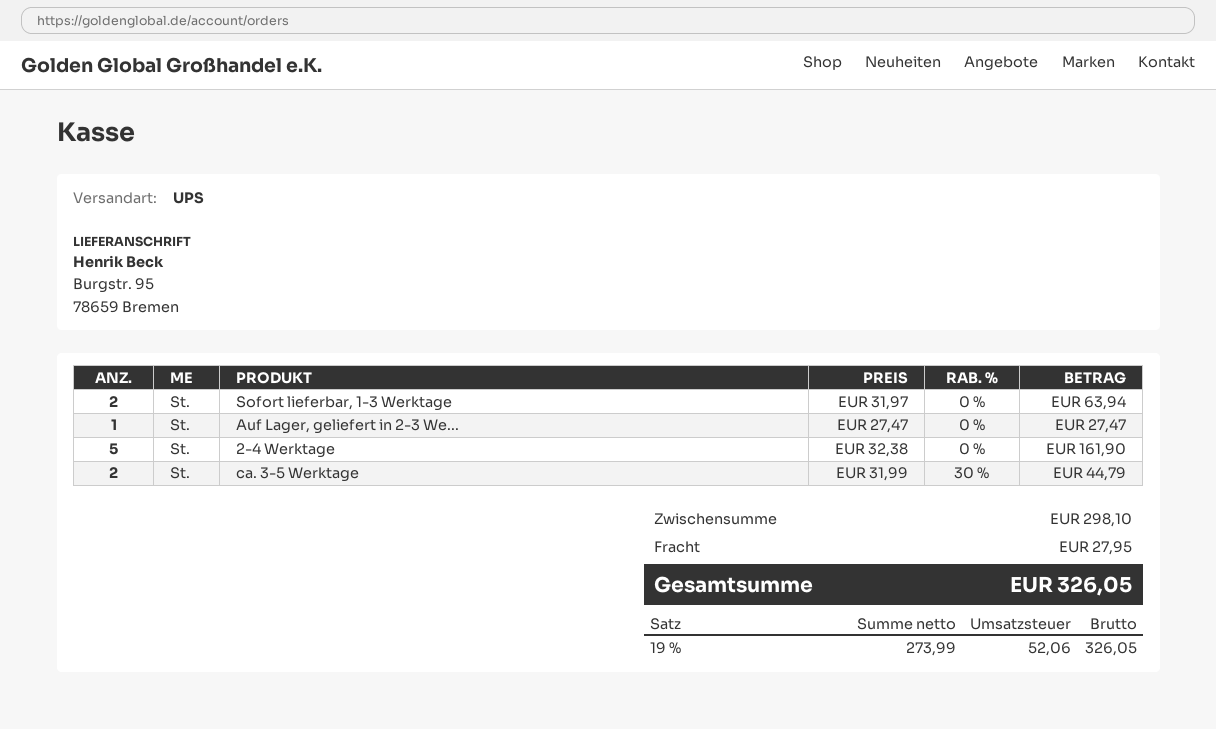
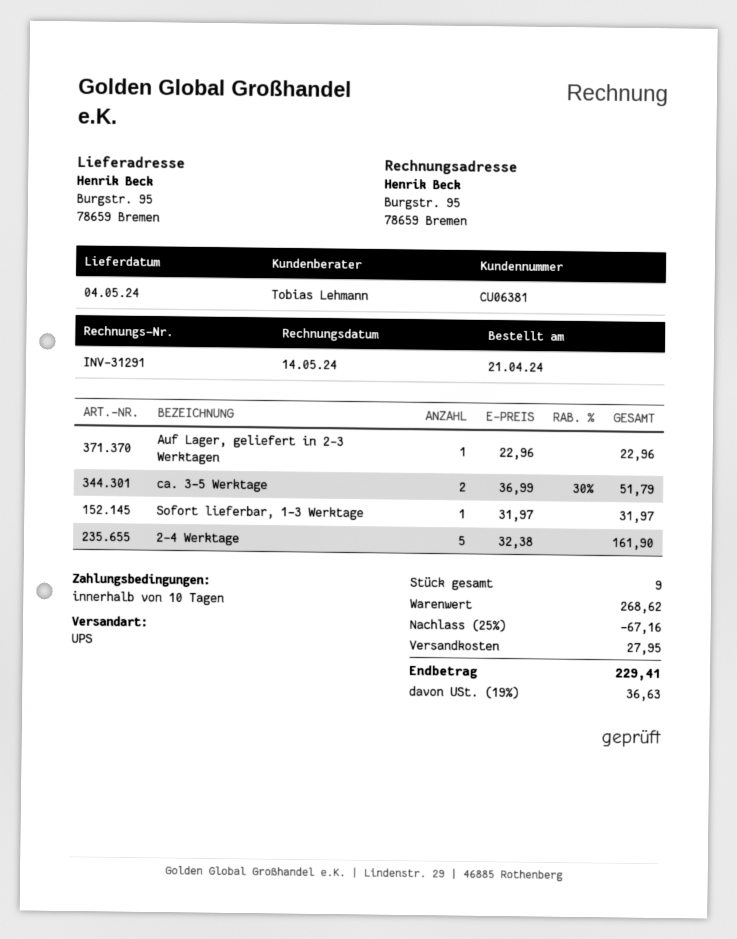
Sofort lieferbar, 1-3 Werktage: 2 x 31.97 = 63.94 -> 1 x 31.97 = 31.97
Auf Lager, geliefert in 2-3 We...: 1 x 27.47 = 27.47 -> 1 x 22.96 = 22.96
ca. 3-5 Werktage: 2 x 31.99 - 30% = 44.79 -> 2 x 36.99 - 30% = 51.79
subtotal: 298.10 -> 268.62
discount: none -> 25% = 67.16
tax: 19% = 52.06 -> 19% = 36.63
total: 326.05 -> 229.41

